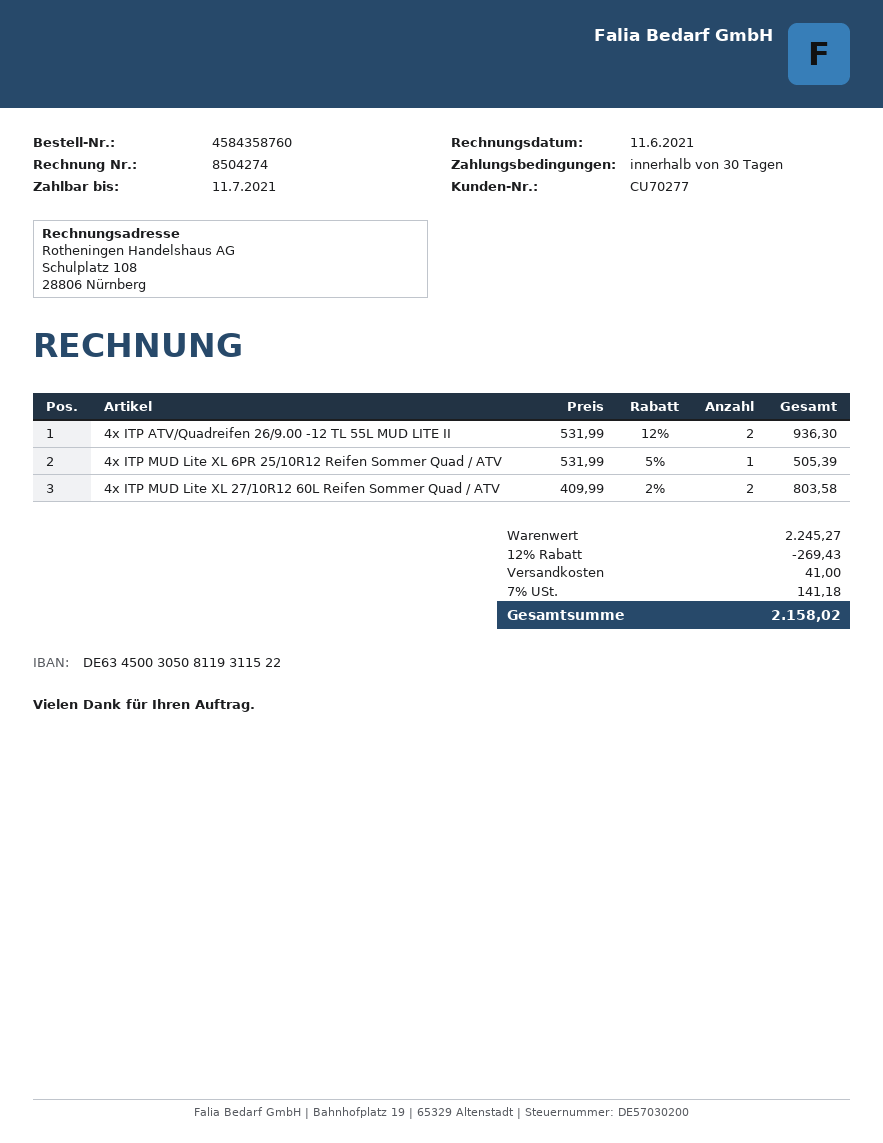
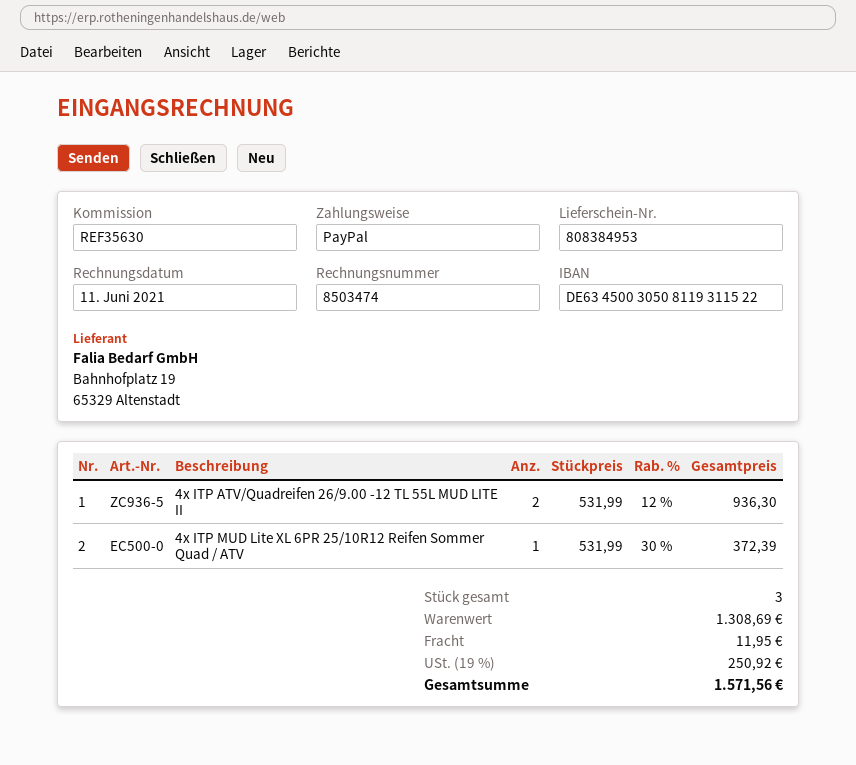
invoice number: 8504274 -> 8503474
4x ITP MUD Lite XL 6PR 25/10R12 Reifen Sommer Quad / ATV: 1 x 531.99 - 5% = 505.39 -> 1 x 531.99 - 30% = 372.39
4x ITP MUD Lite XL 27/10R12 60L Reifen Sommer Quad / ATV: 2 x 409.99 - 2% = 803.58 -> none
subtotal: 2245.27 -> 1308.69
discount: 12% = 269.43 -> none
shipping: 41.00 -> 11.95
tax: 7% = 141.18 -> 19% = 250.92
total: 2158.02 -> 1571.56

